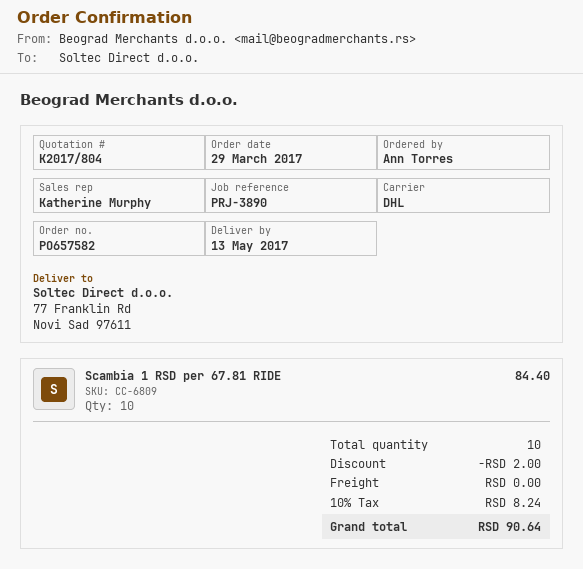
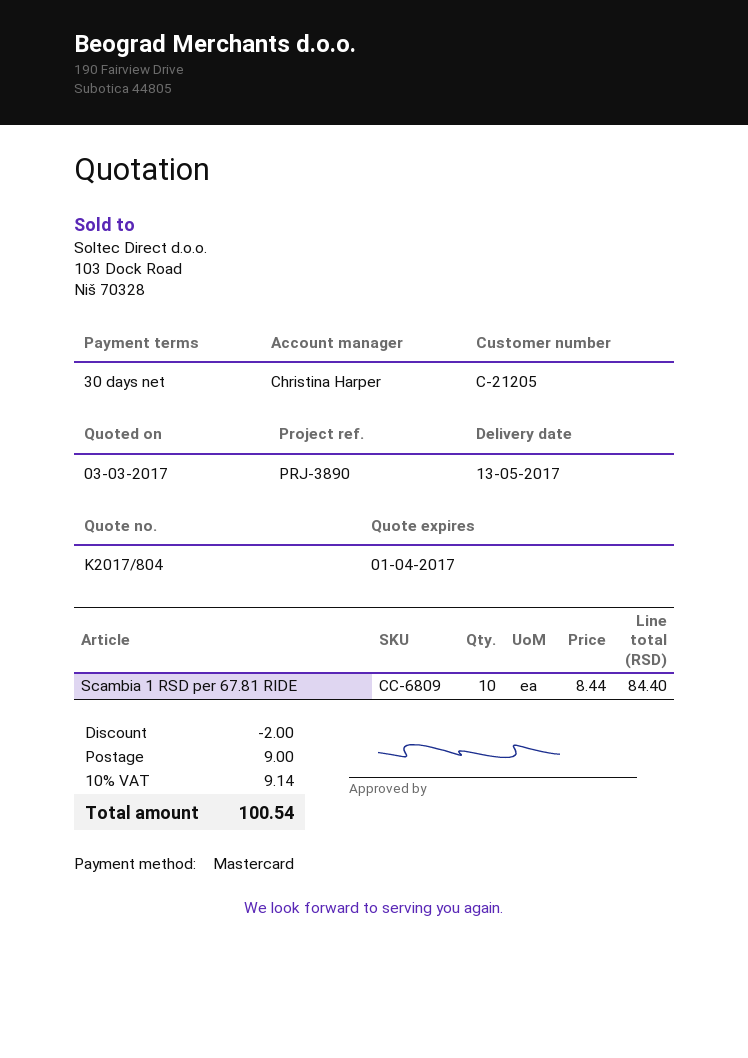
sales rep: Katherine Murphy -> Christina Harper
shipping: 0.00 -> 9.00
tax: 10% = 8.24 -> 10% = 9.14
total: 90.64 -> 100.54

